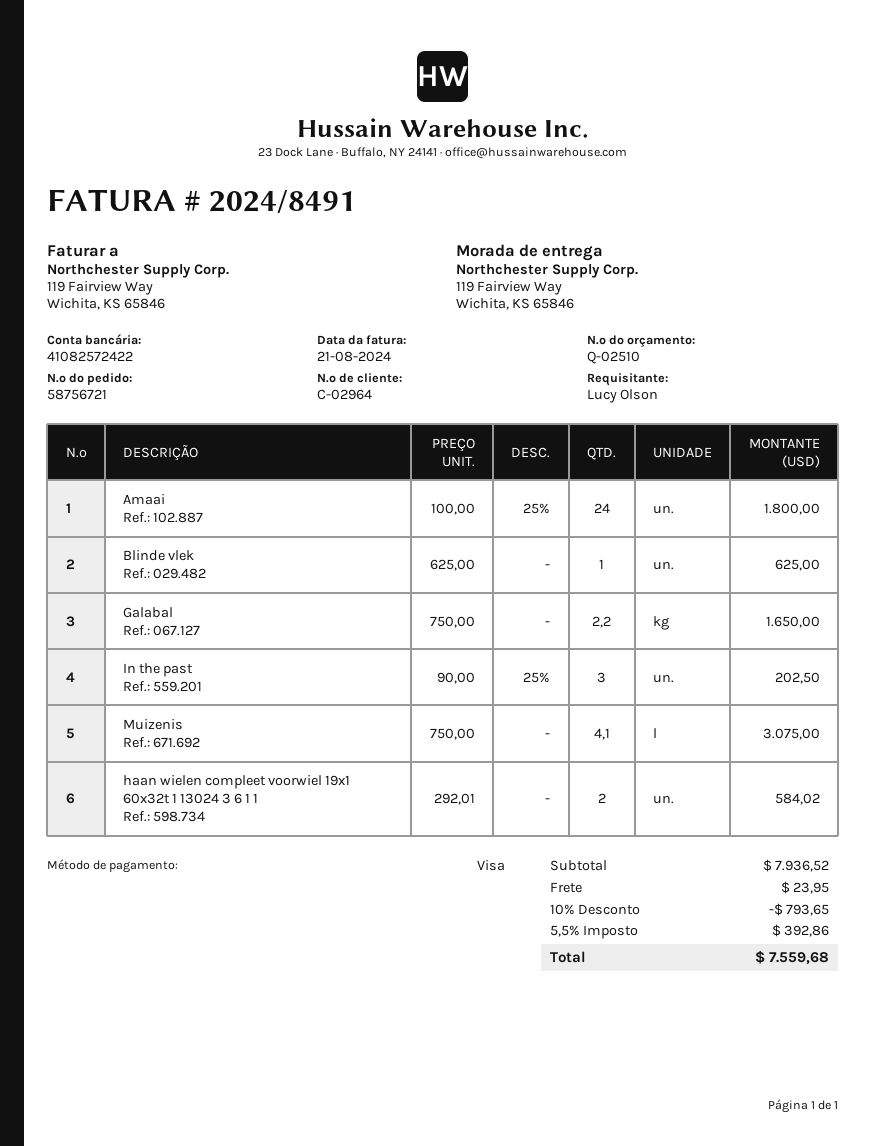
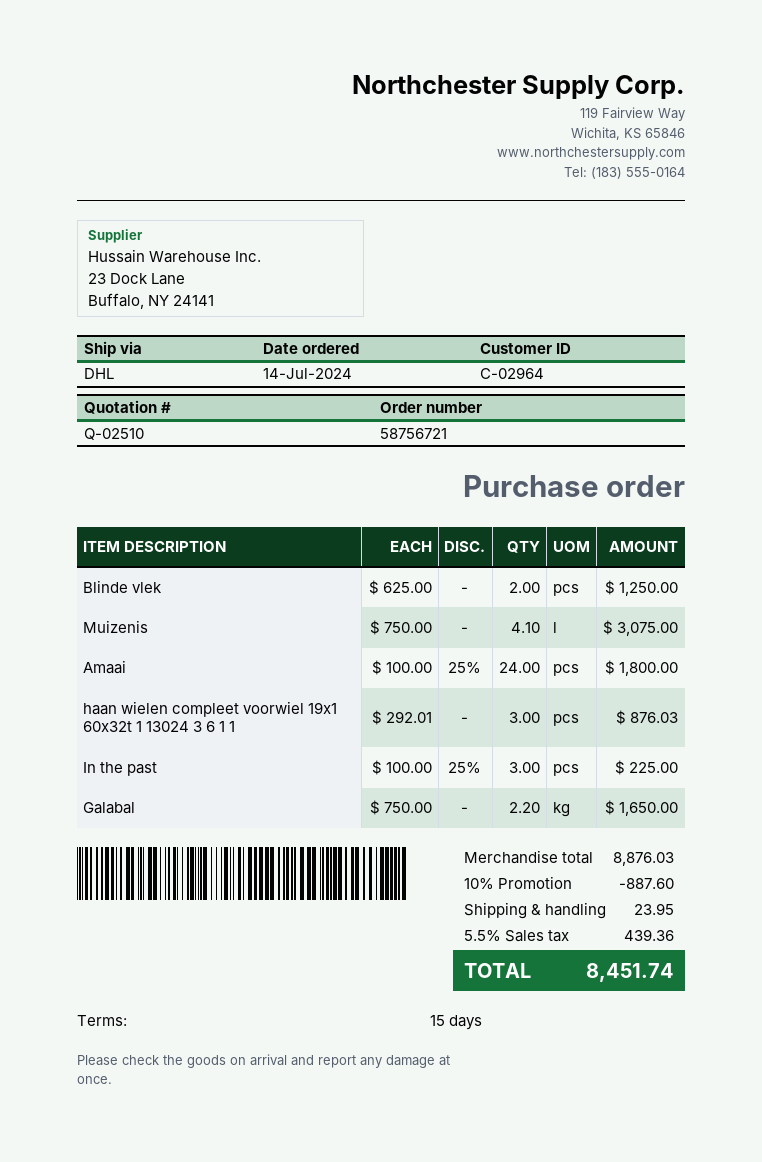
Blinde vlek: 1 x 625.00 = 625.00 -> 2 x 625.00 = 1250.00
In the past: 3 x 90.00 - 25% = 202.50 -> 3 x 100.00 - 25% = 225.00
haan wielen compleet voorwiel 19x1 60x32t 1 13024 3 6 1 1: 2 x 292.01 = 584.02 -> 3 x 292.01 = 876.03
subtotal: 7936.52 -> 8876.03
discount: 10% = 793.65 -> 10% = 887.60
tax: 5.5% = 392.86 -> 5.5% = 439.36
total: 7559.68 -> 8451.74

